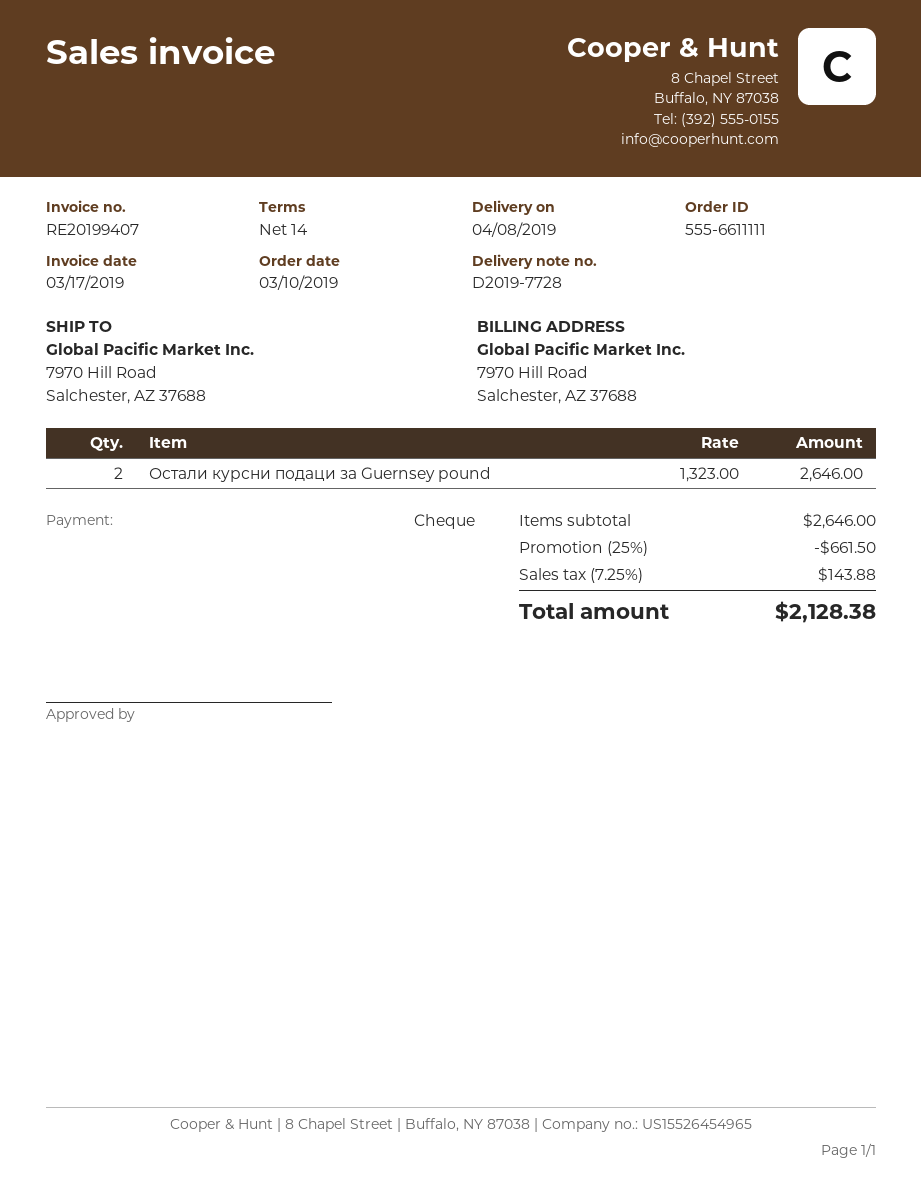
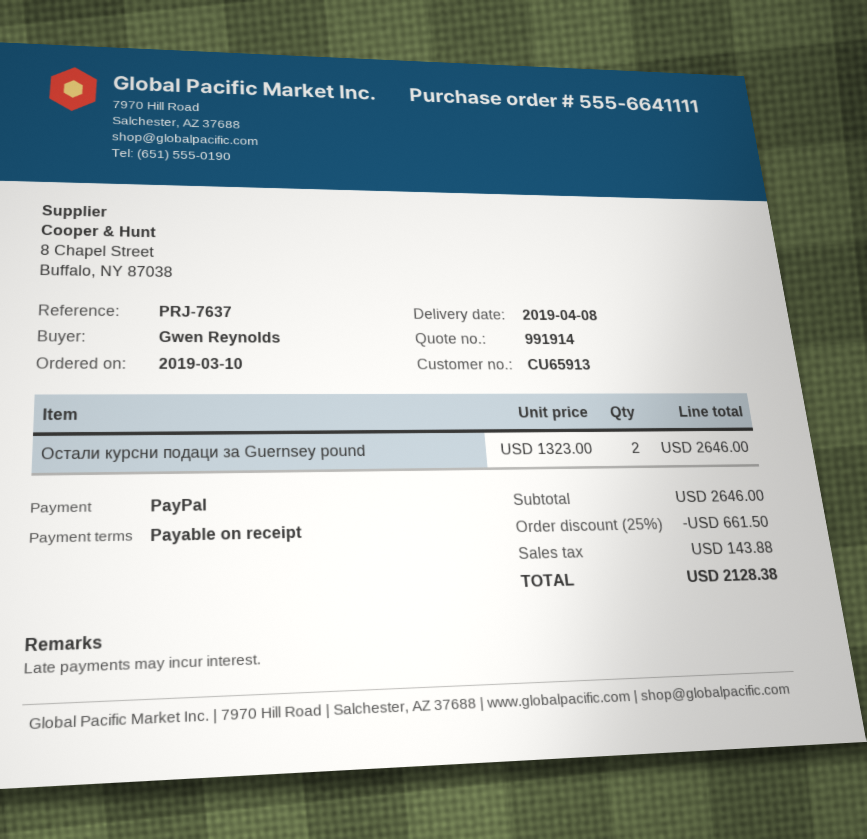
order number: 555-6611111 -> 555-6641111
payment terms: 14 days -> on receipt
payment method: cheque -> PayPal

